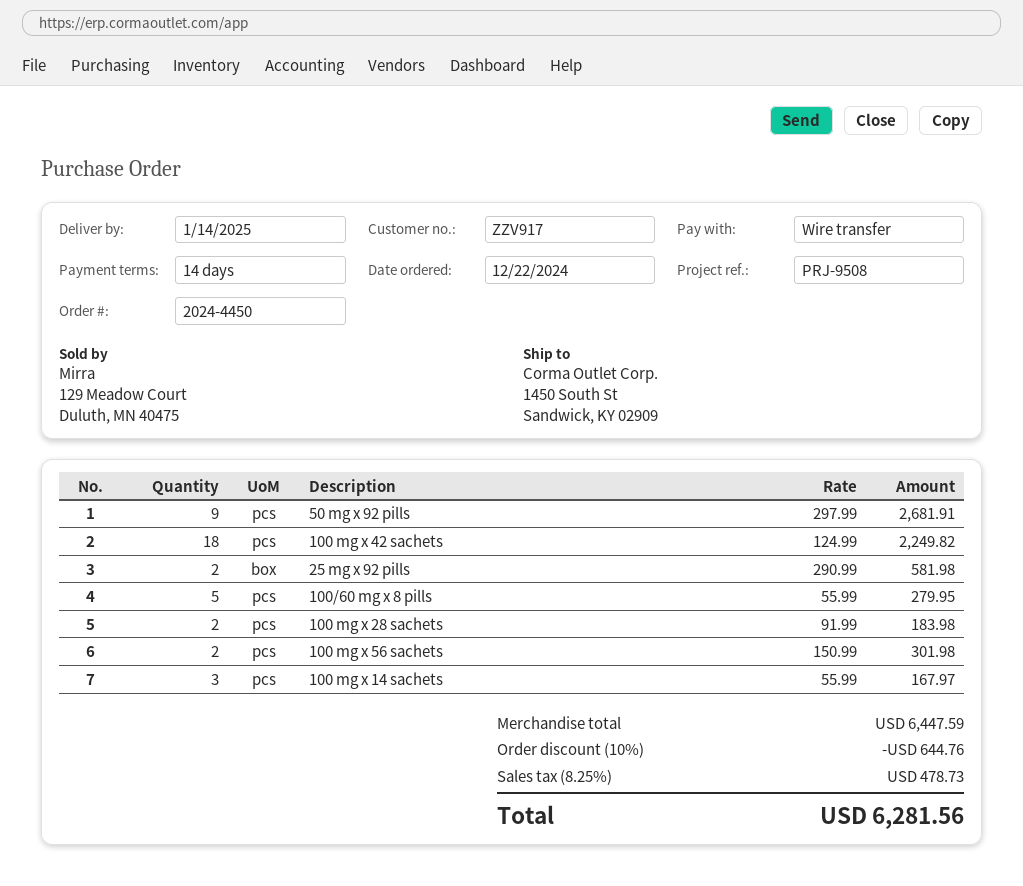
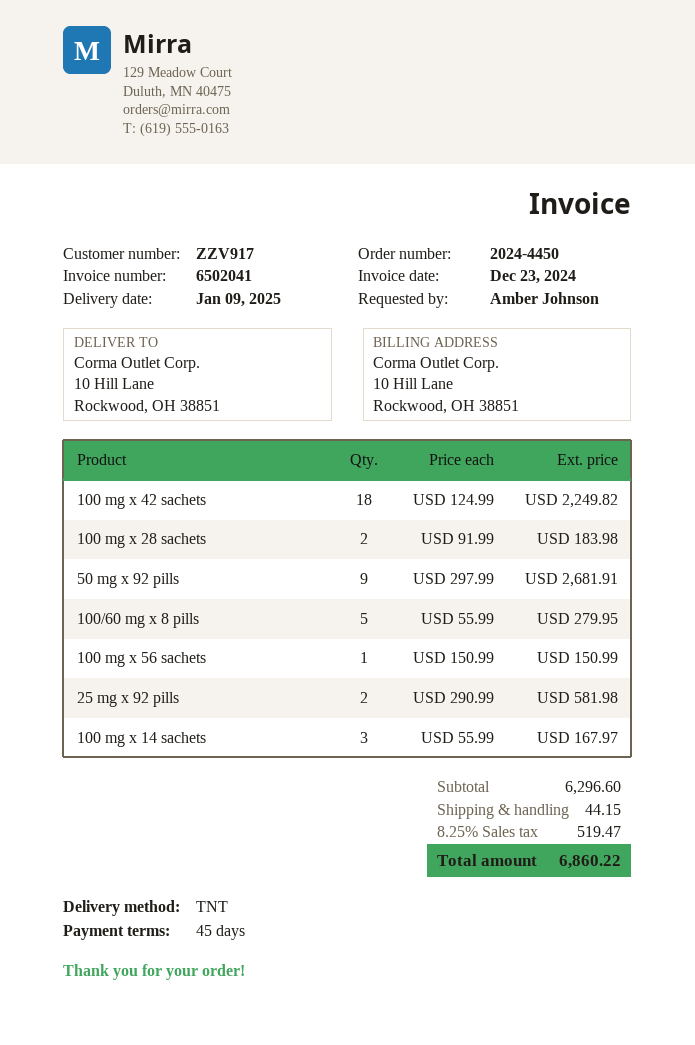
delivery date: 2025-01-14 -> 2025-01-09
payment terms: 14 days -> 45 days
ship to: 1450 South St, Sandwick, KY 02909 -> 10 Hill Lane, Rockwood, OH 38851
100 mg x 56 sachets: 2 x 150.99 = 301.98 -> 1 x 150.99 = 150.99
subtotal: 6447.59 -> 6296.60
discount: 10% = 644.76 -> none
shipping: none -> 44.15
tax: 8.25% = 478.73 -> 8.25% = 519.47
total: 6281.56 -> 6860.22

